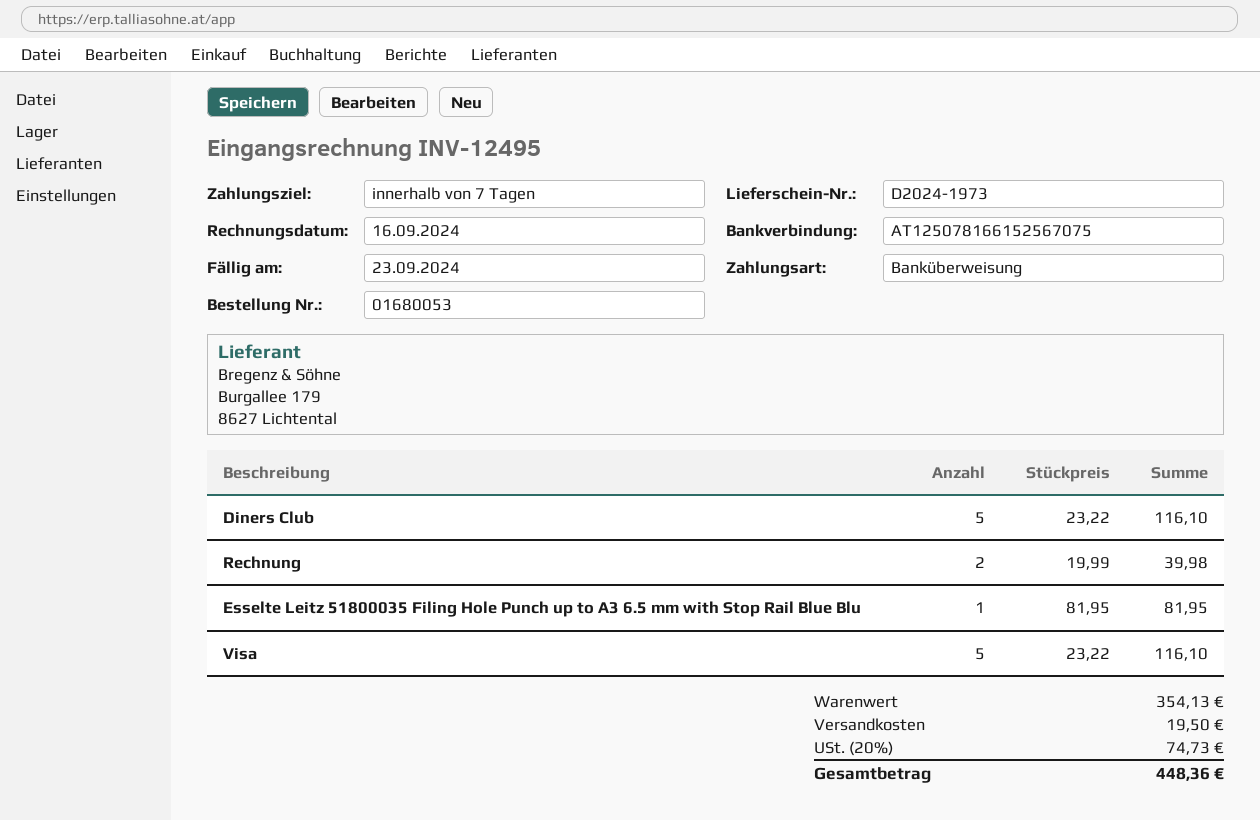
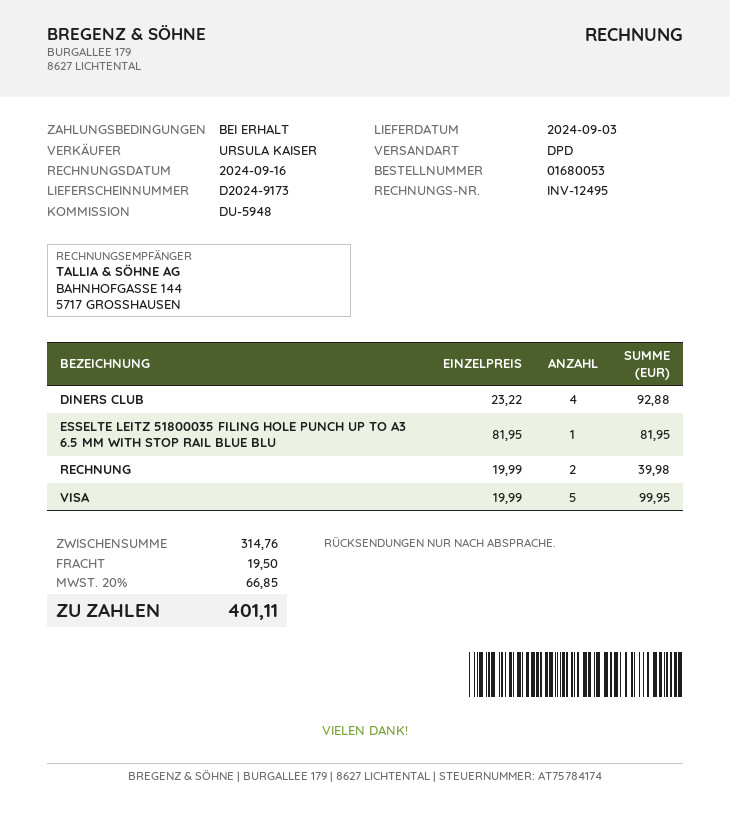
delivery note number: D2024-1973 -> D2024-9173
payment terms: 7 days -> on receipt
Diners Club: 5 x 23.22 = 116.10 -> 4 x 23.22 = 92.88
Visa: 5 x 23.22 = 116.10 -> 5 x 19.99 = 99.95
subtotal: 354.13 -> 314.76
tax: 20% = 74.73 -> 20% = 66.85
total: 448.36 -> 401.11

